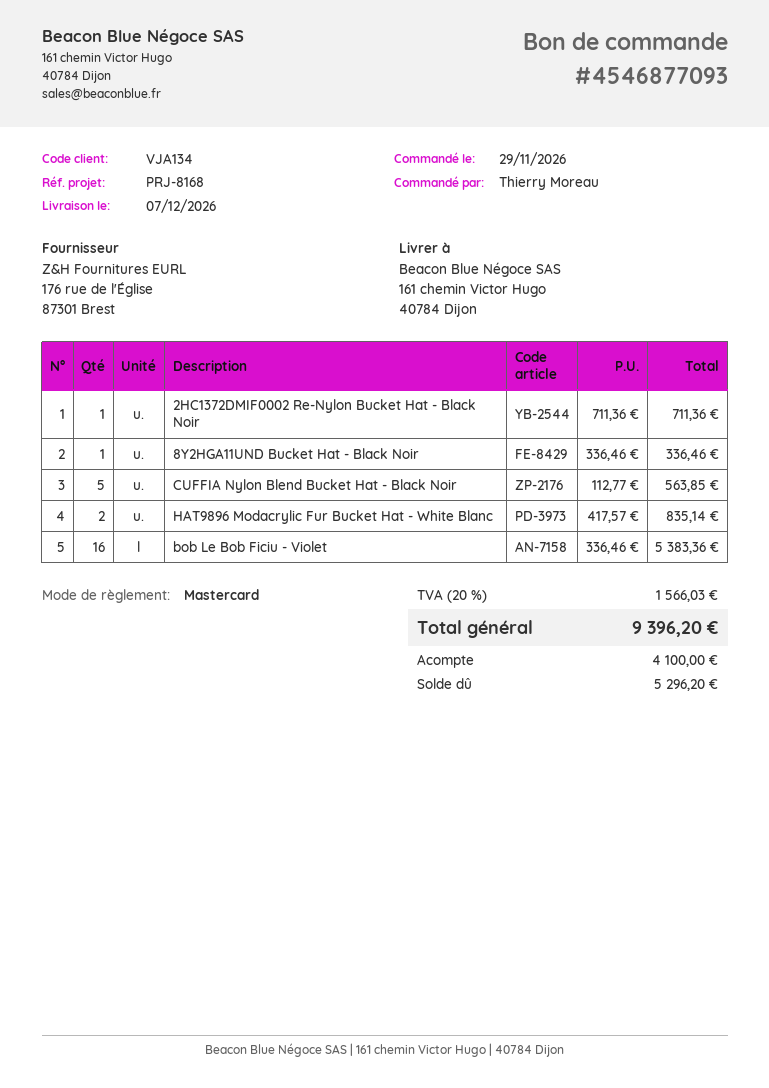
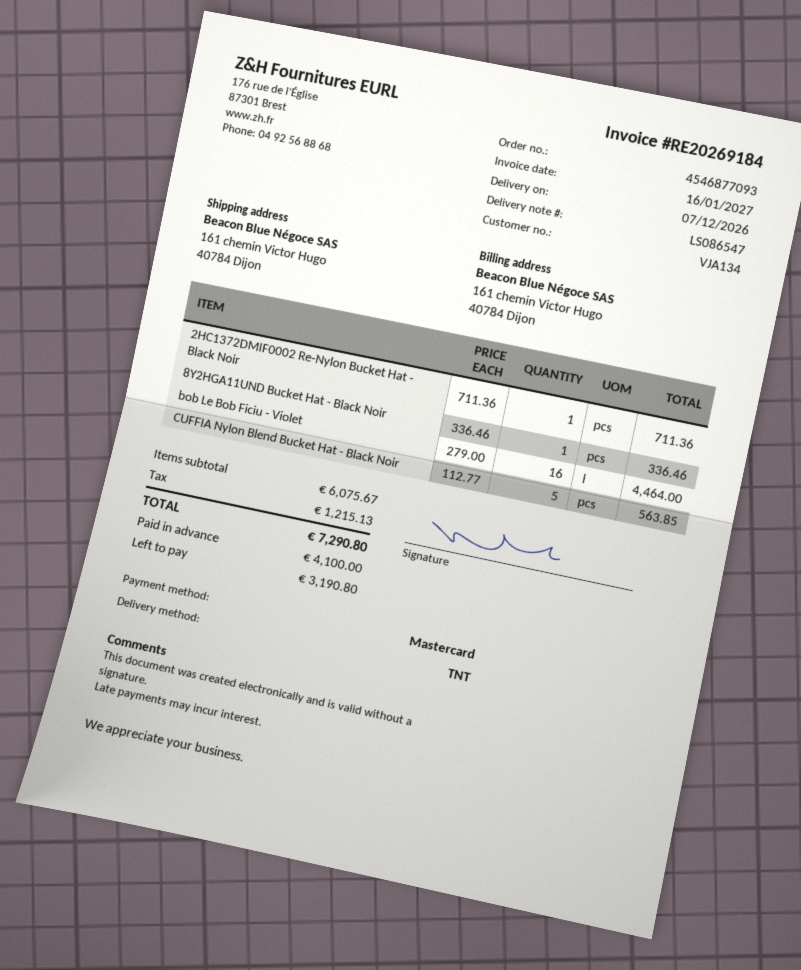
HAT9896 Modacrylic Fur Bucket Hat - White Blanc: 2 x 417.57 = 835.14 -> none
bob Le Bob Ficiu - Violet: 16 x 336.46 = 5383.36 -> 16 x 279.00 = 4464.00
tax: 1566.03 -> 1215.13
total: 9396.20 -> 7290.80
balance: 5296.20 -> 3190.80

